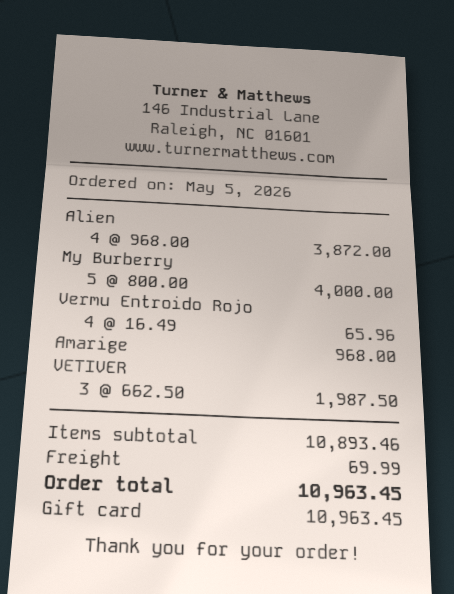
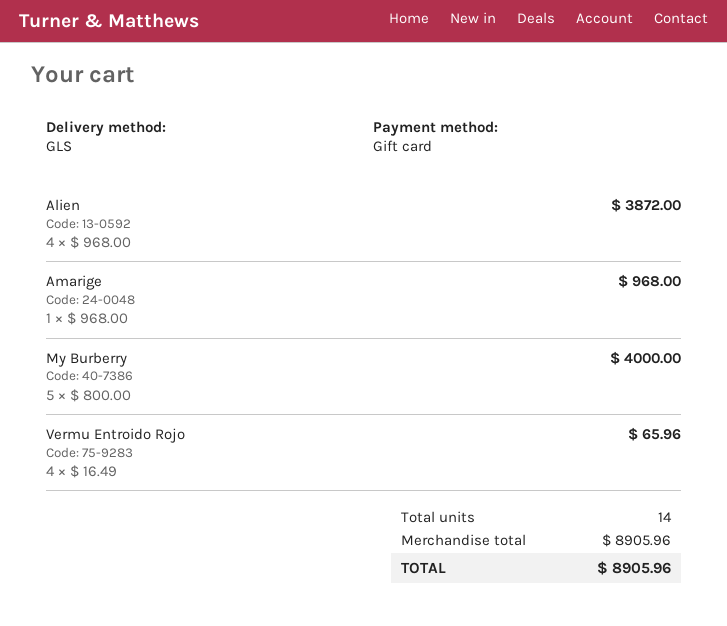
VETIVER: 3 x 662.50 = 1987.50 -> none
subtotal: 10893.46 -> 8905.96
shipping: 69.99 -> none
total: 10963.45 -> 8905.96

